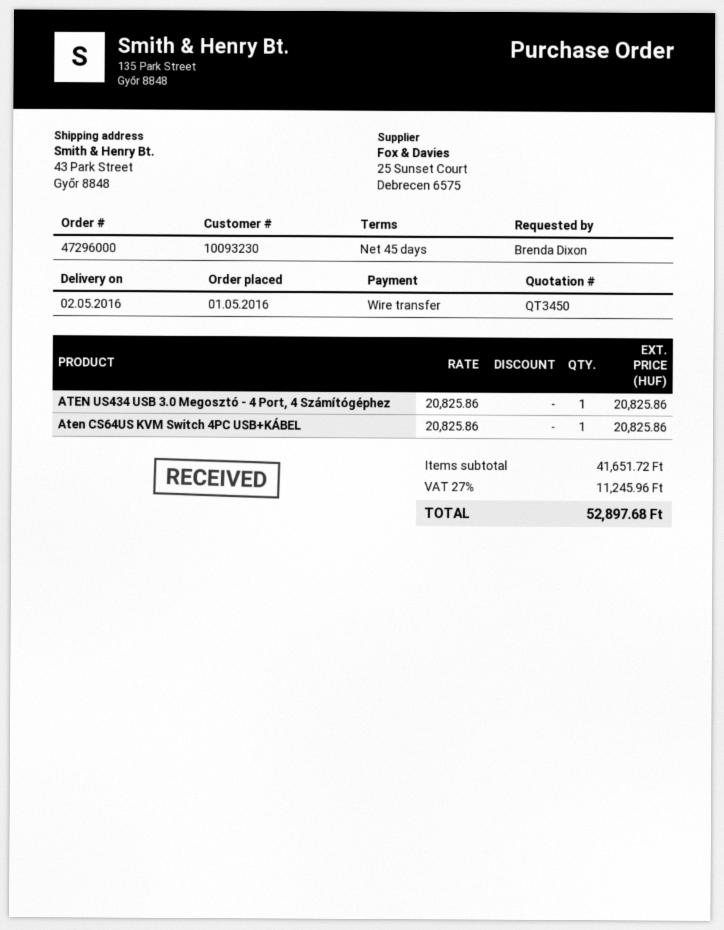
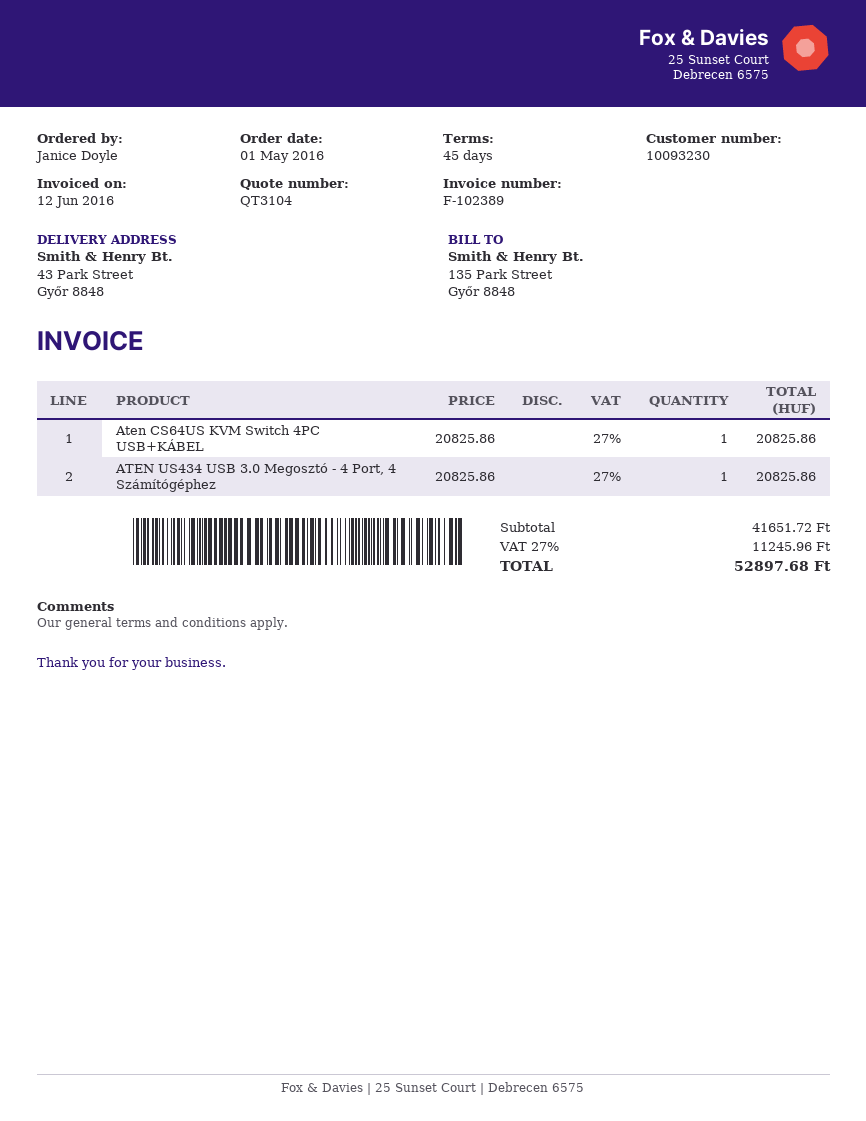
quote number: QT3450 -> QT3104
ordered by: Brenda Dixon -> Janice Doyle

